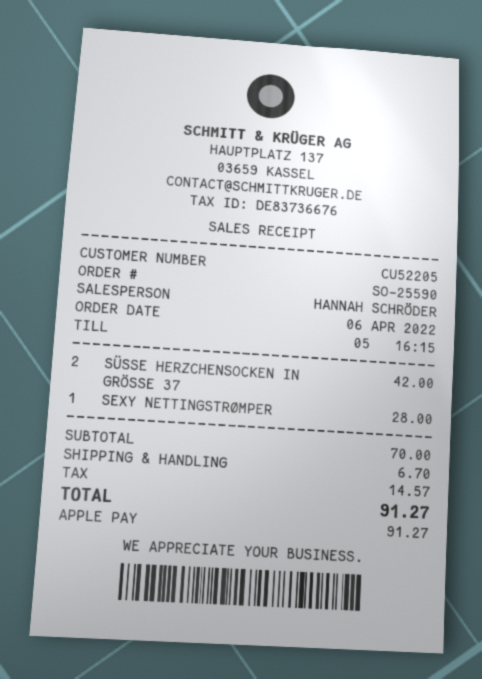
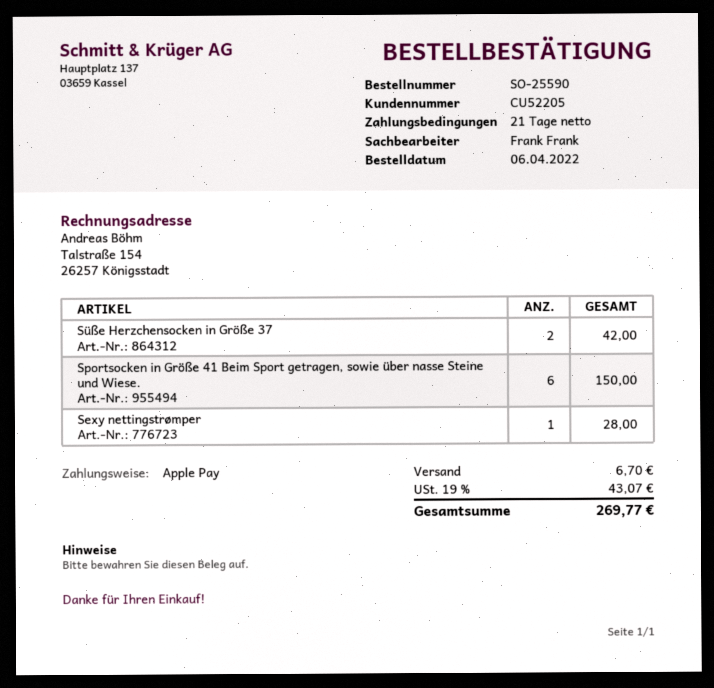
sales rep: HANNAH SCHRÖDER -> Frank Frank
Sportsocken in Größe 41 Beim Sport getragen, sowie über nasse Steine und Wiese.: none -> 6 for 150.00
tax: 14.57 -> 43.07
total: 91.27 -> 269.77

